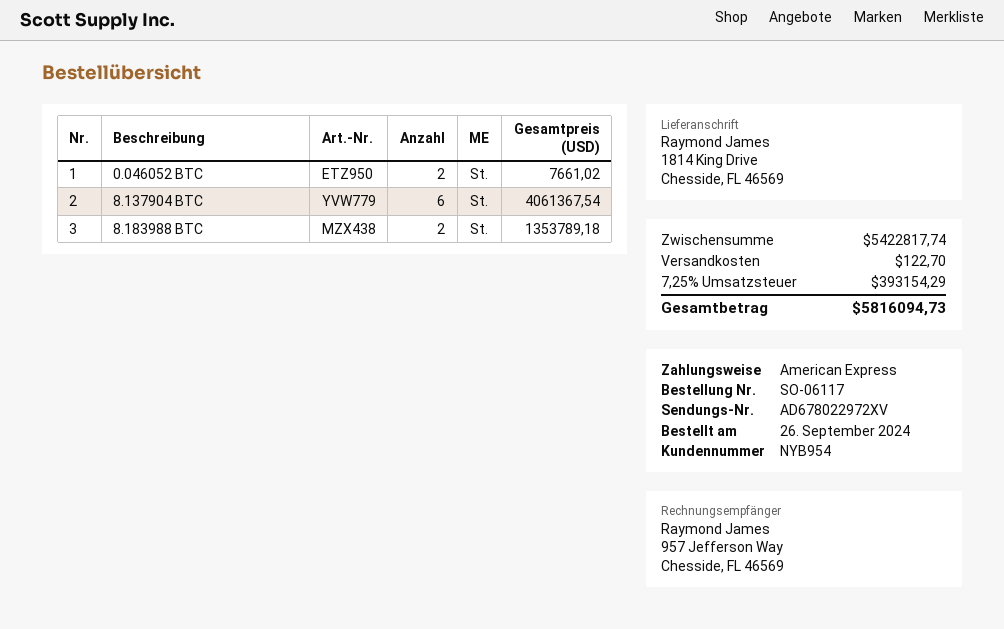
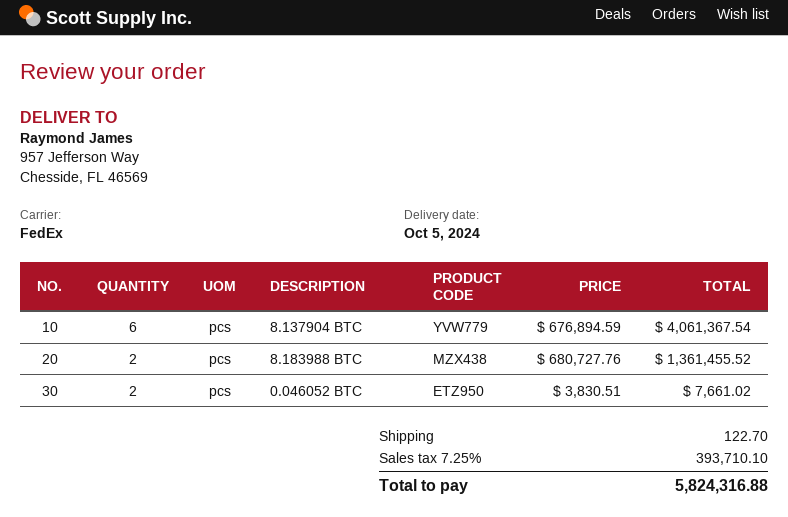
ship to: 1814 King Drive, Chesside, FL 46569 -> 957 Jefferson Way, Chesside, FL 46569
8.183988 BTC: 2 for 1353789.18 -> 2 for 1361455.52
tax: 7.25% = 393154.29 -> 7.25% = 393710.10
total: 5816094.73 -> 5824316.88

